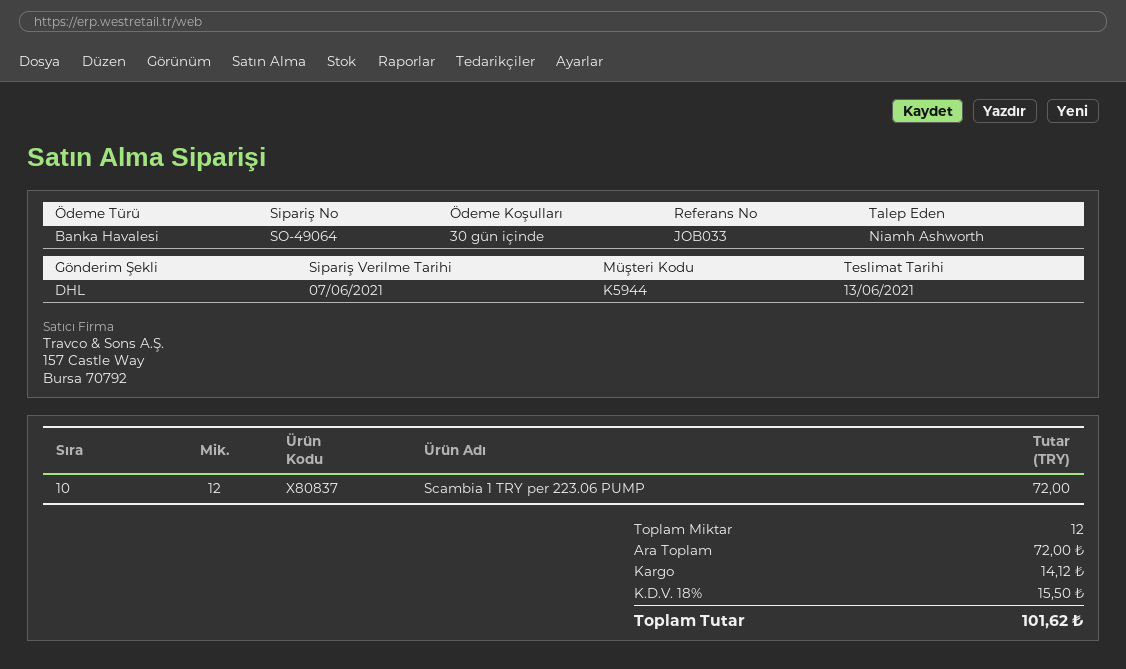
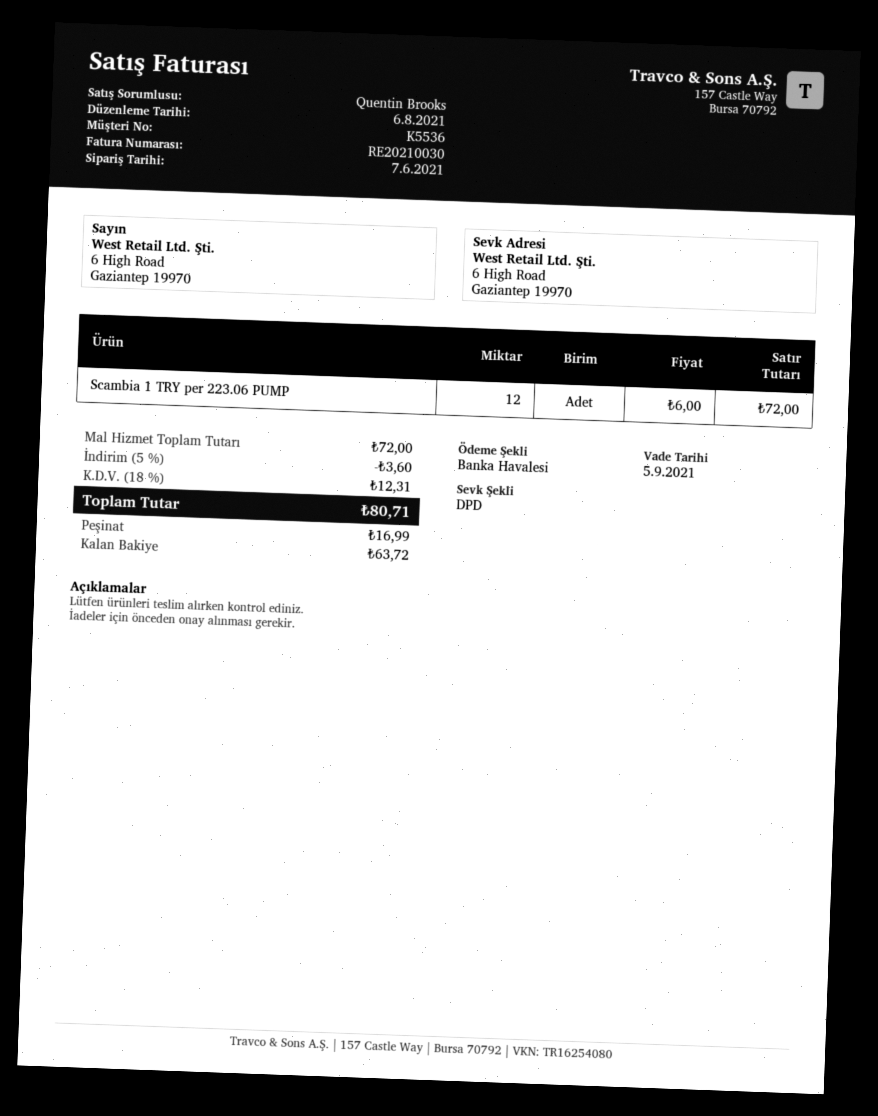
customer number: K5944 -> K5536
shipping method: DHL -> DPD
discount: none -> 5% = 3.60
shipping: 14.12 -> none
tax: 18% = 15.50 -> 18% = 12.31
total: 101.62 -> 80.71

